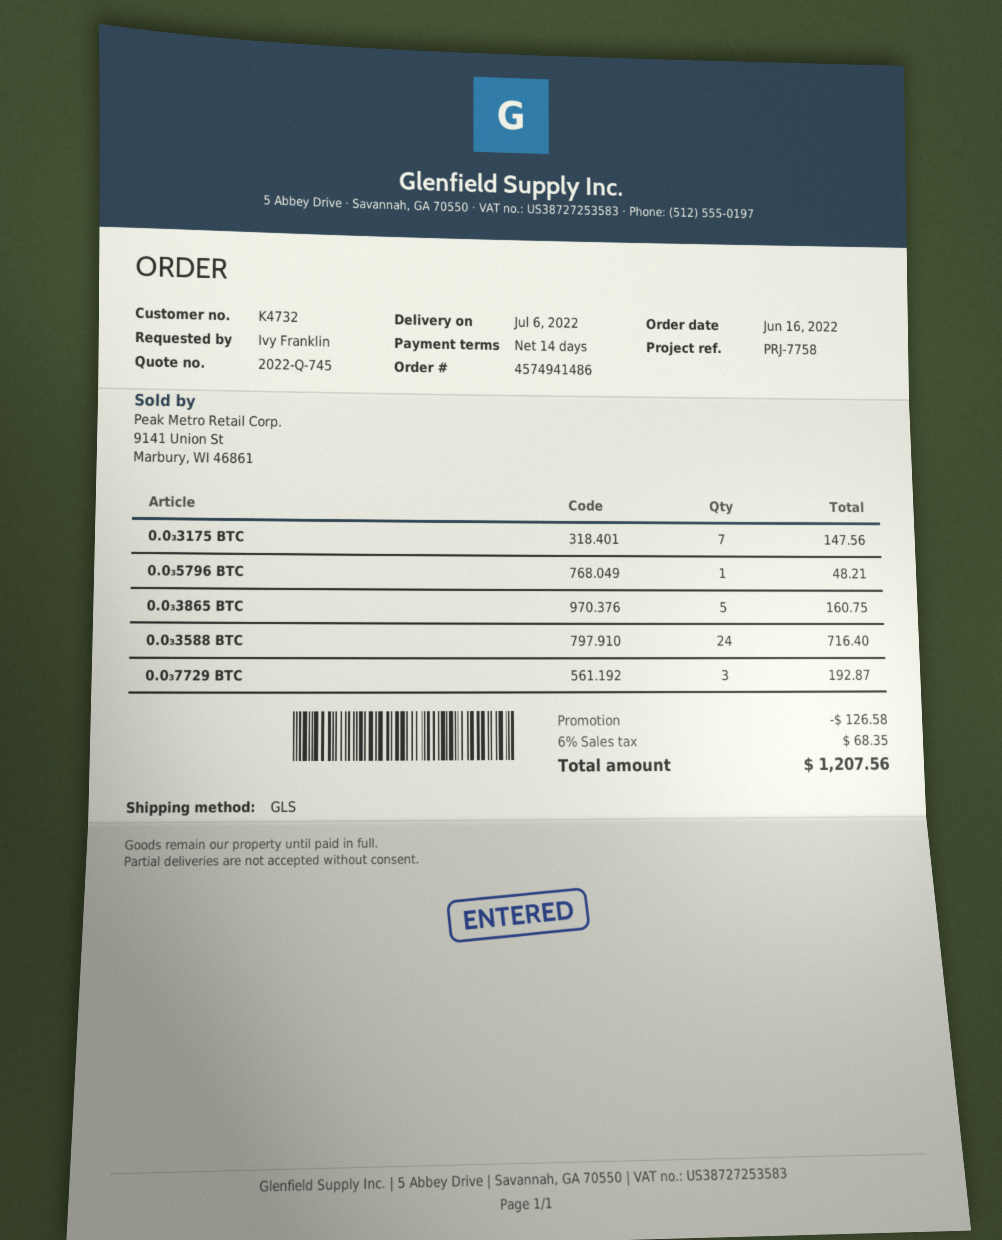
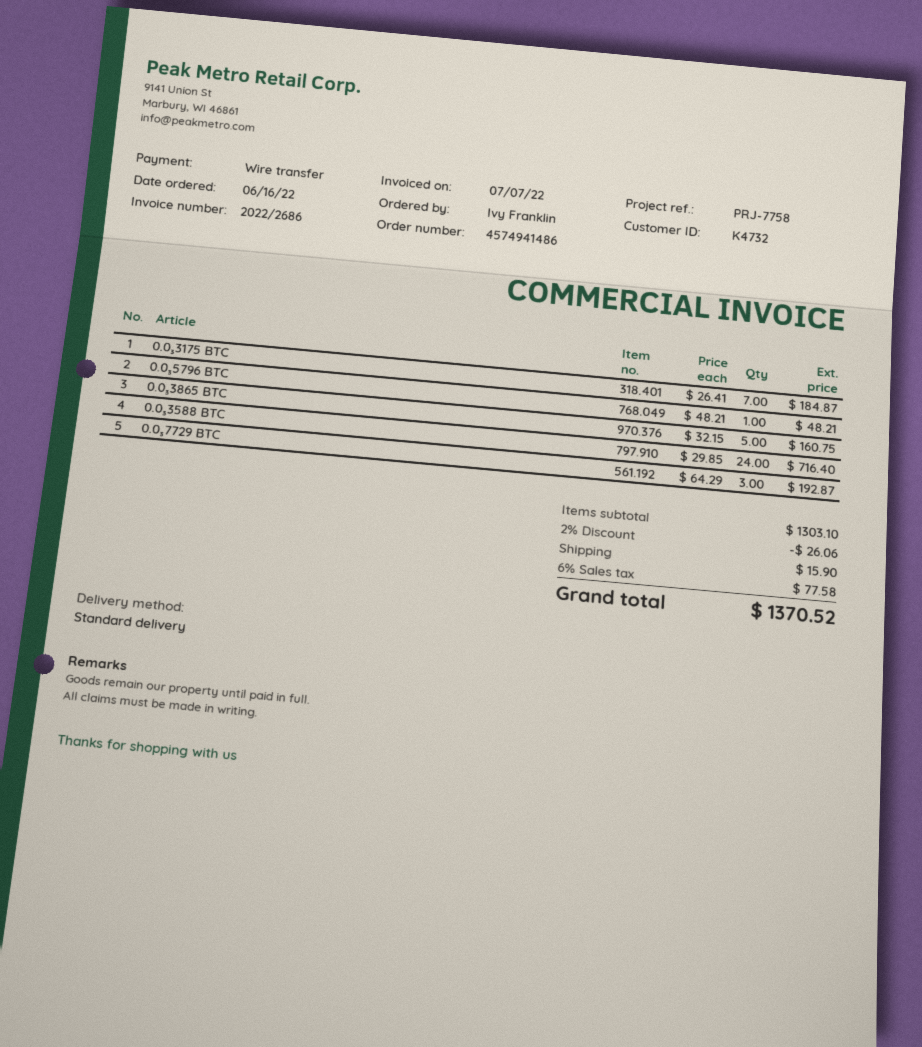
shipping method: GLS -> standard
0.0₃3175 BTC: 7 for 147.56 -> 7 for 184.87
discount: 126.58 -> 26.06
shipping: none -> 15.90
tax: 6% = 68.35 -> 6% = 77.58
total: 1207.56 -> 1370.52

